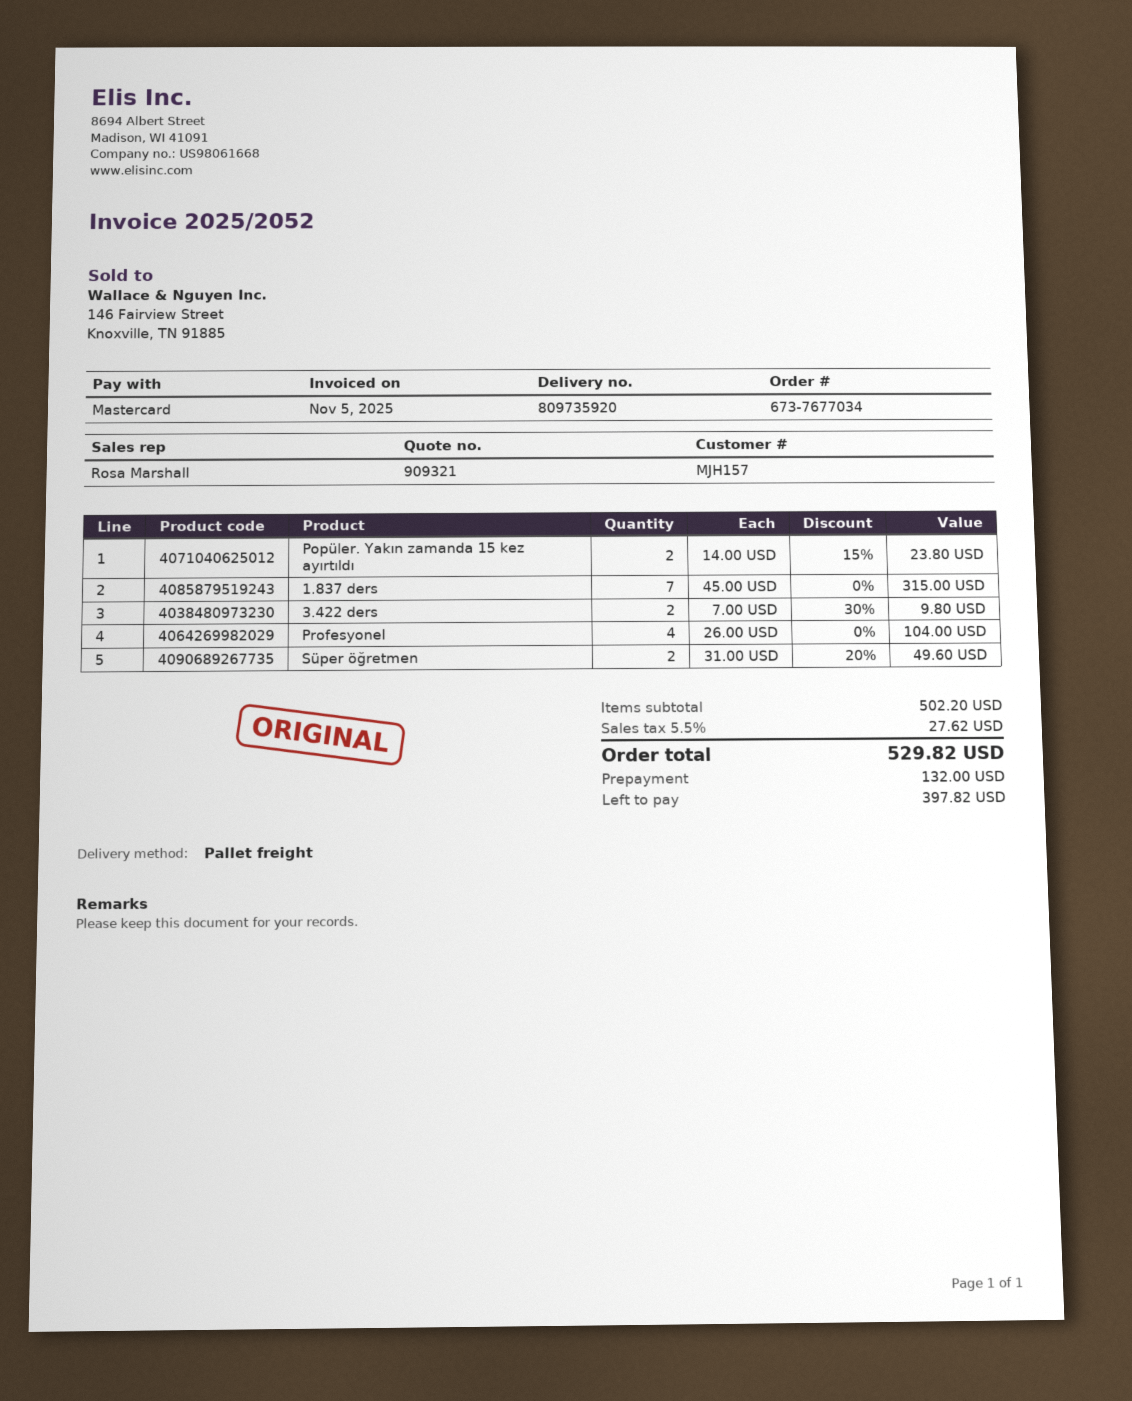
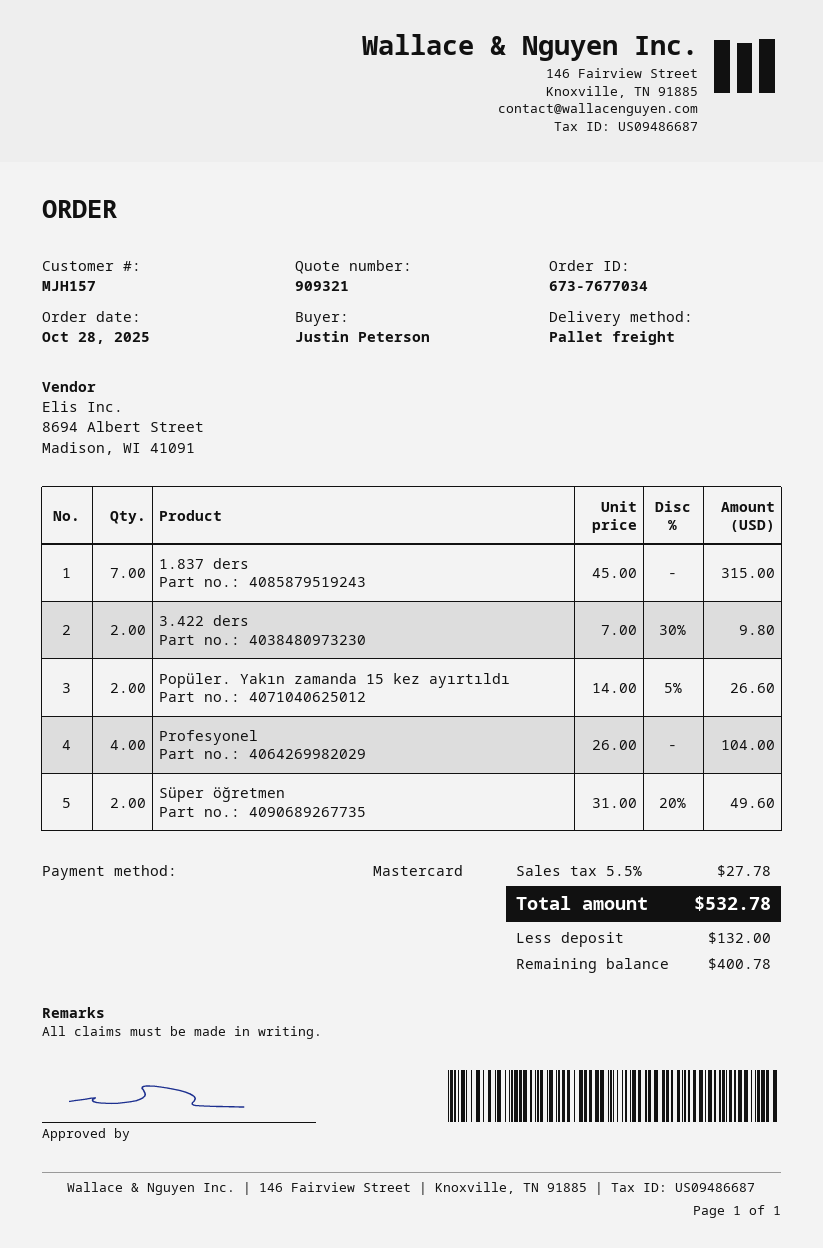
Popüler. Yakın zamanda 15 kez ayırtıldı: 2 x 14.00 - 15% = 23.80 -> 2 x 14.00 - 5% = 26.60
tax: 5.5% = 27.62 -> 5.5% = 27.78
total: 529.82 -> 532.78
balance: 397.82 -> 400.78

